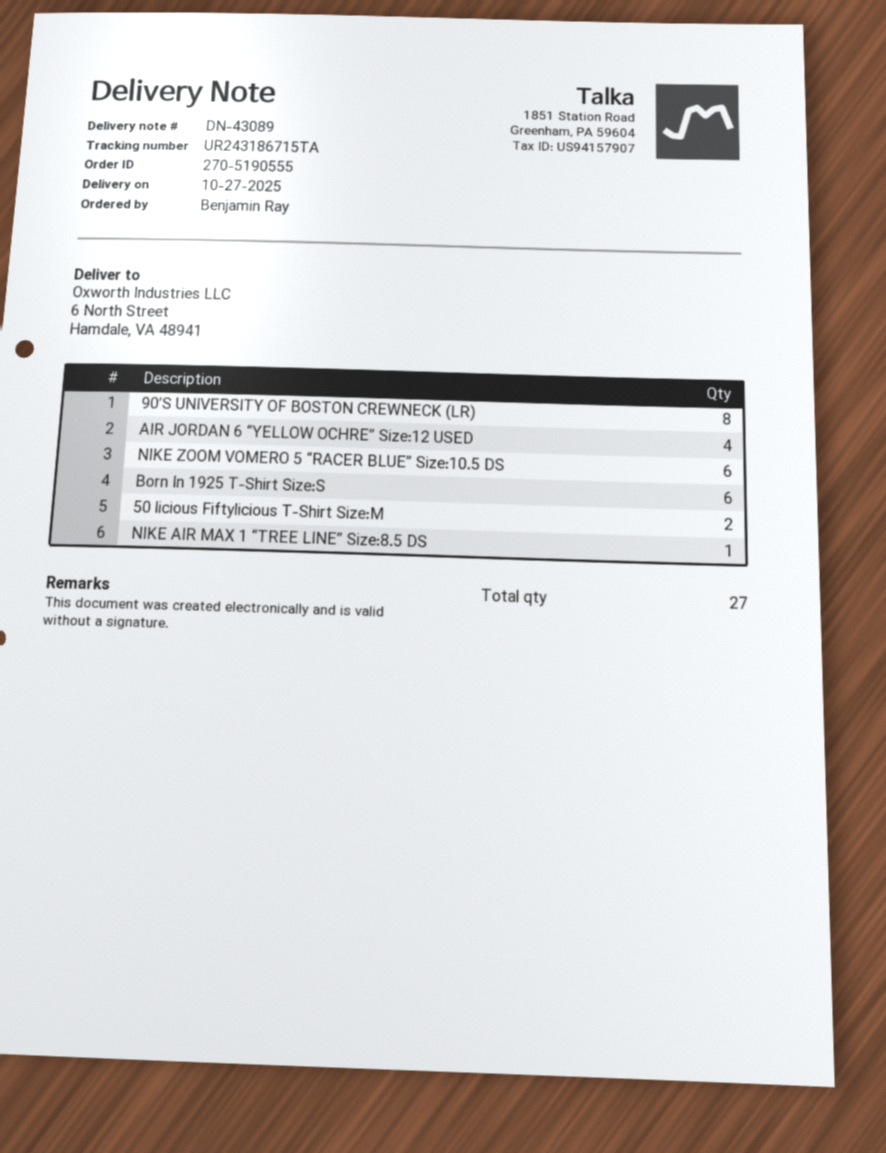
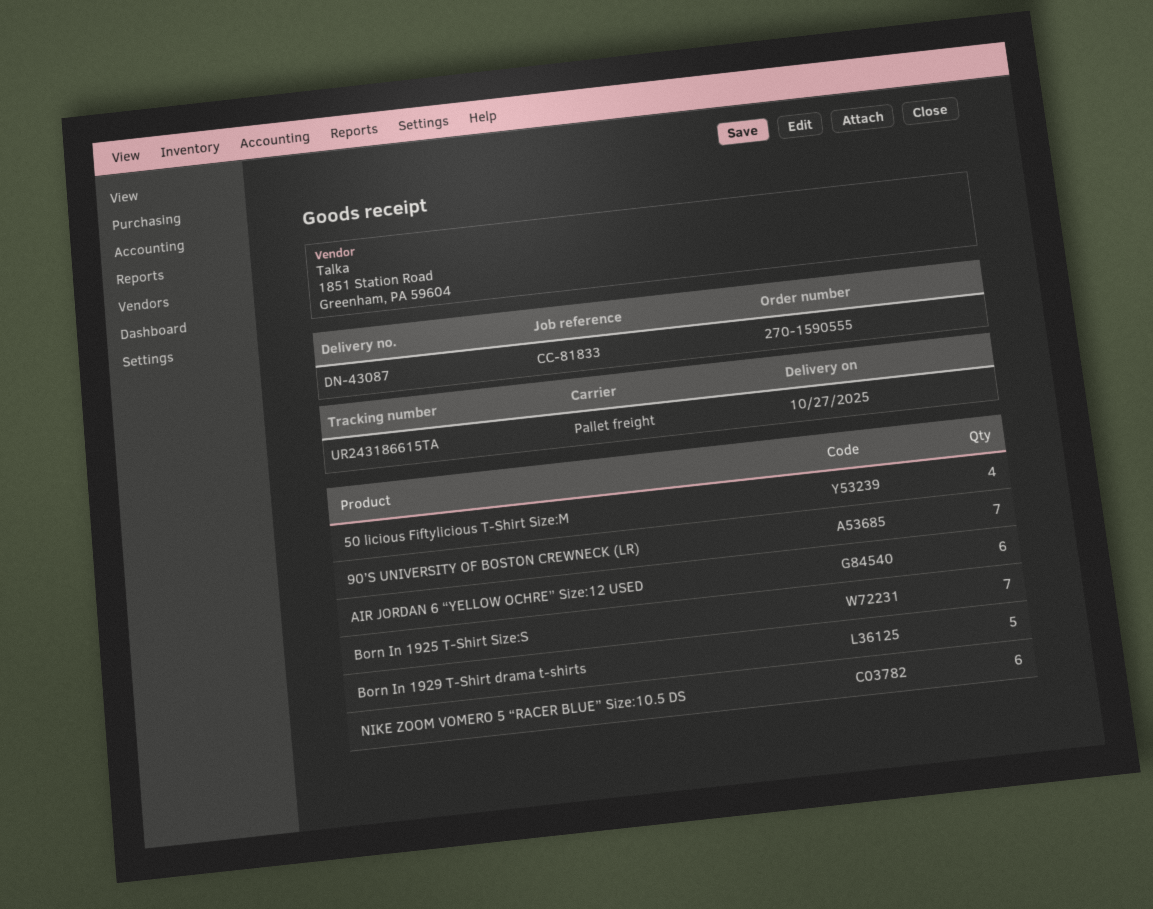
order number: 270-5190555 -> 270-1590555
delivery note number: DN-43089 -> DN-43087
tracking number: UR243186715TA -> UR243186615TA
90’S UNIVERSITY OF BOSTON CREWNECK (LR): 8 -> 7
AIR JORDAN 6 “YELLOW OCHRE” Size:12 USED: 4 -> 6
Born In 1925 T-Shirt Size:S: 6 -> 7
50 licious Fiftylicious T-Shirt Size:M: 2 -> 4
NIKE AIR MAX 1 “TREE LINE” Size:8.5 DS: 1 -> none
Born In 1929 T-Shirt drama t-shirts: none -> 5

